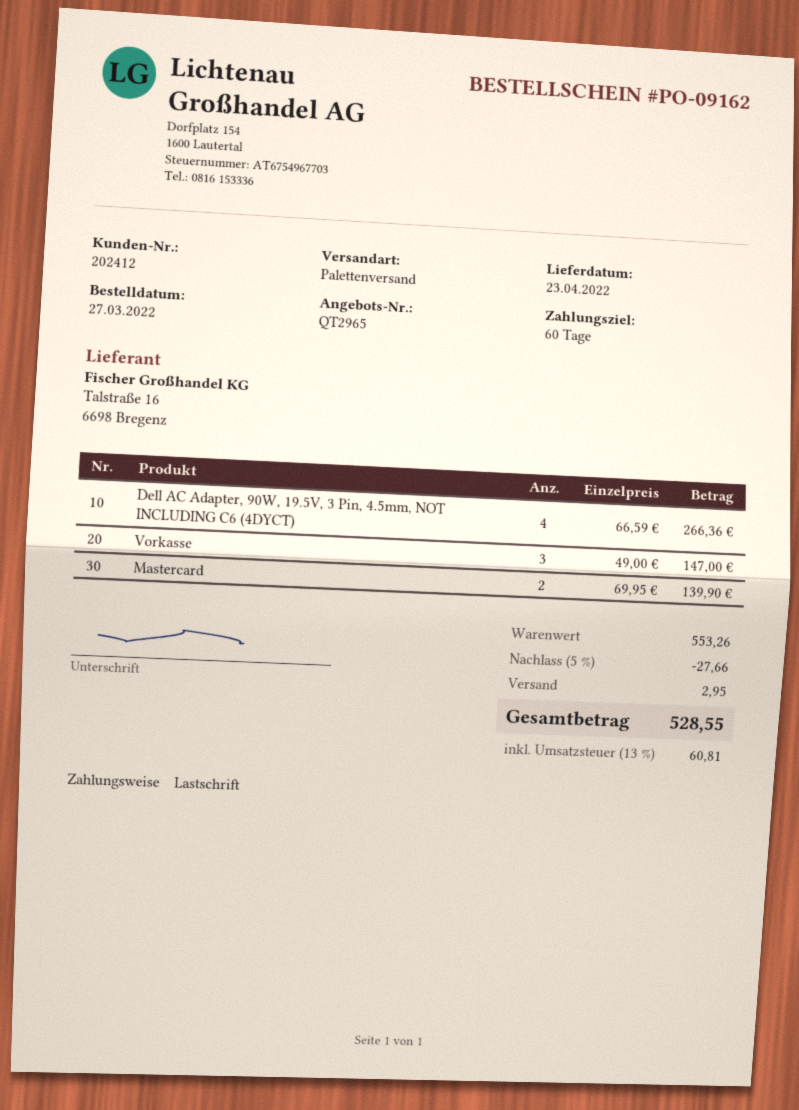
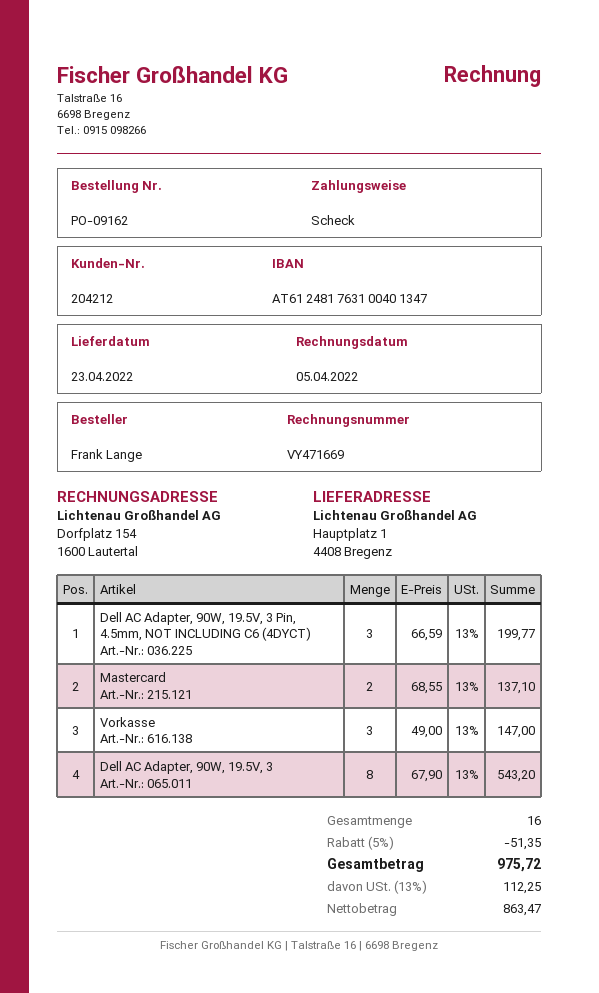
customer number: 202412 -> 204212
payment method: direct debit -> cheque
Dell AC Adapter, 90W, 19.5V, 3 Pin, 4.5mm, NOT INCLUDING C6 (4DYCT): 4 x 66.59 = 266.36 -> 3 x 66.59 = 199.77
Mastercard: 2 x 69.95 = 139.90 -> 2 x 68.55 = 137.10
Dell AC Adapter, 90W, 19.5V, 3: none -> 8 x 67.90 = 543.20
discount: 5% = 27.66 -> 5% = 51.35
shipping: 2.95 -> none
tax: 13% = 60.81 -> 13% = 112.25
total: 528.55 -> 975.72

